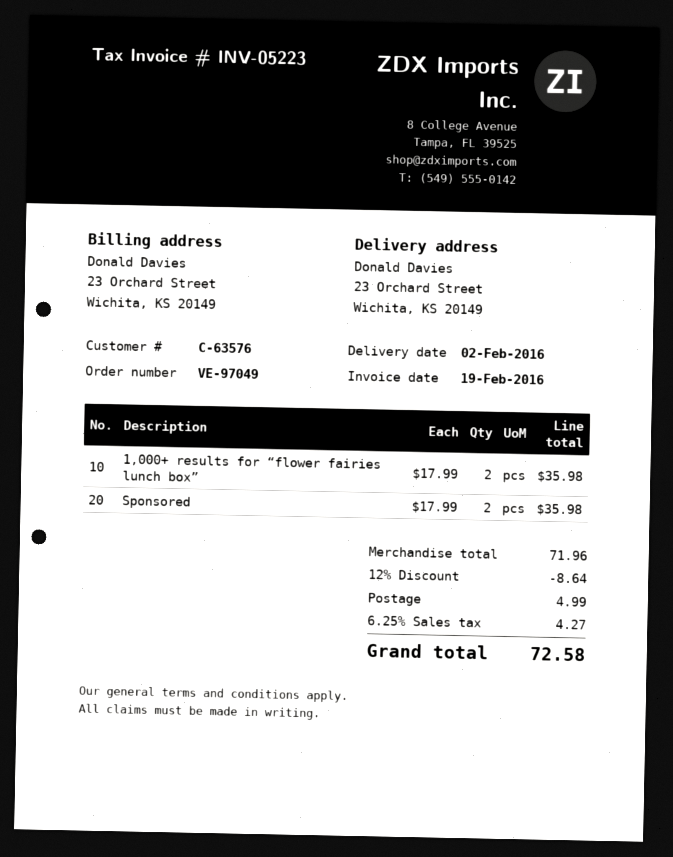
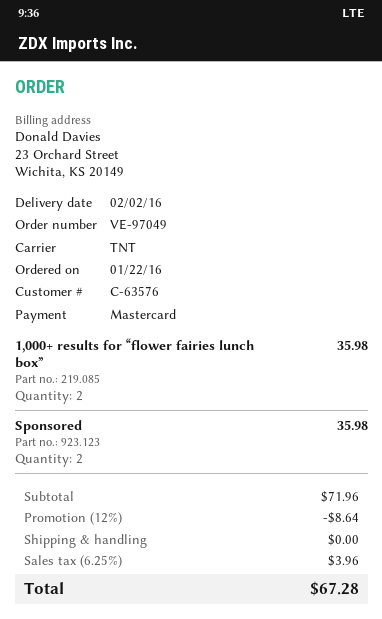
shipping: 4.99 -> 0.00
tax: 6.25% = 4.27 -> 6.25% = 3.96
total: 72.58 -> 67.28

